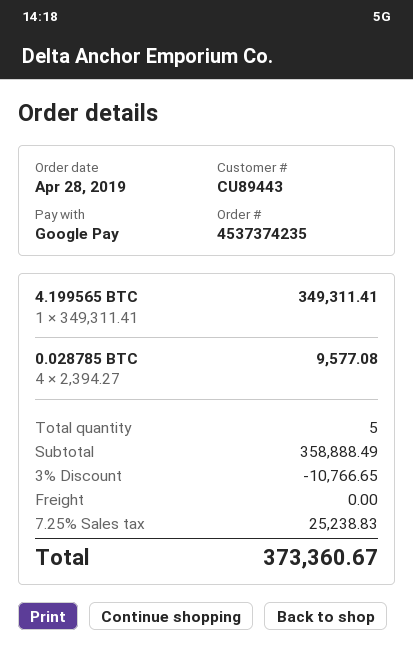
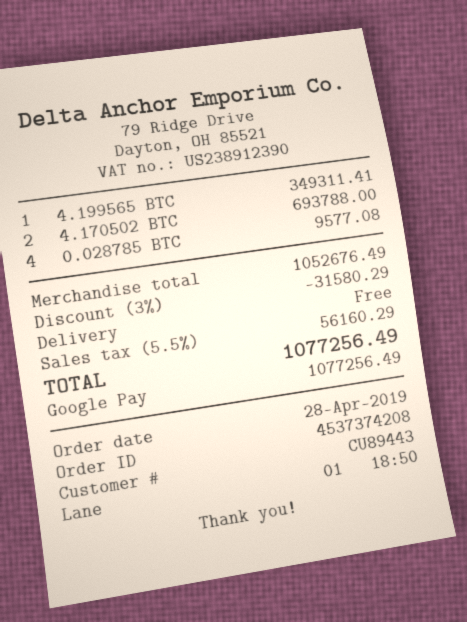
order number: 4537374235 -> 4537374208
4.170502 BTC: none -> 2 for 693788.00
subtotal: 358888.49 -> 1052676.49
discount: 3% = 10766.65 -> 3% = 31580.29
tax: 7.25% = 25238.83 -> 5.5% = 56160.29
total: 373360.67 -> 1077256.49

